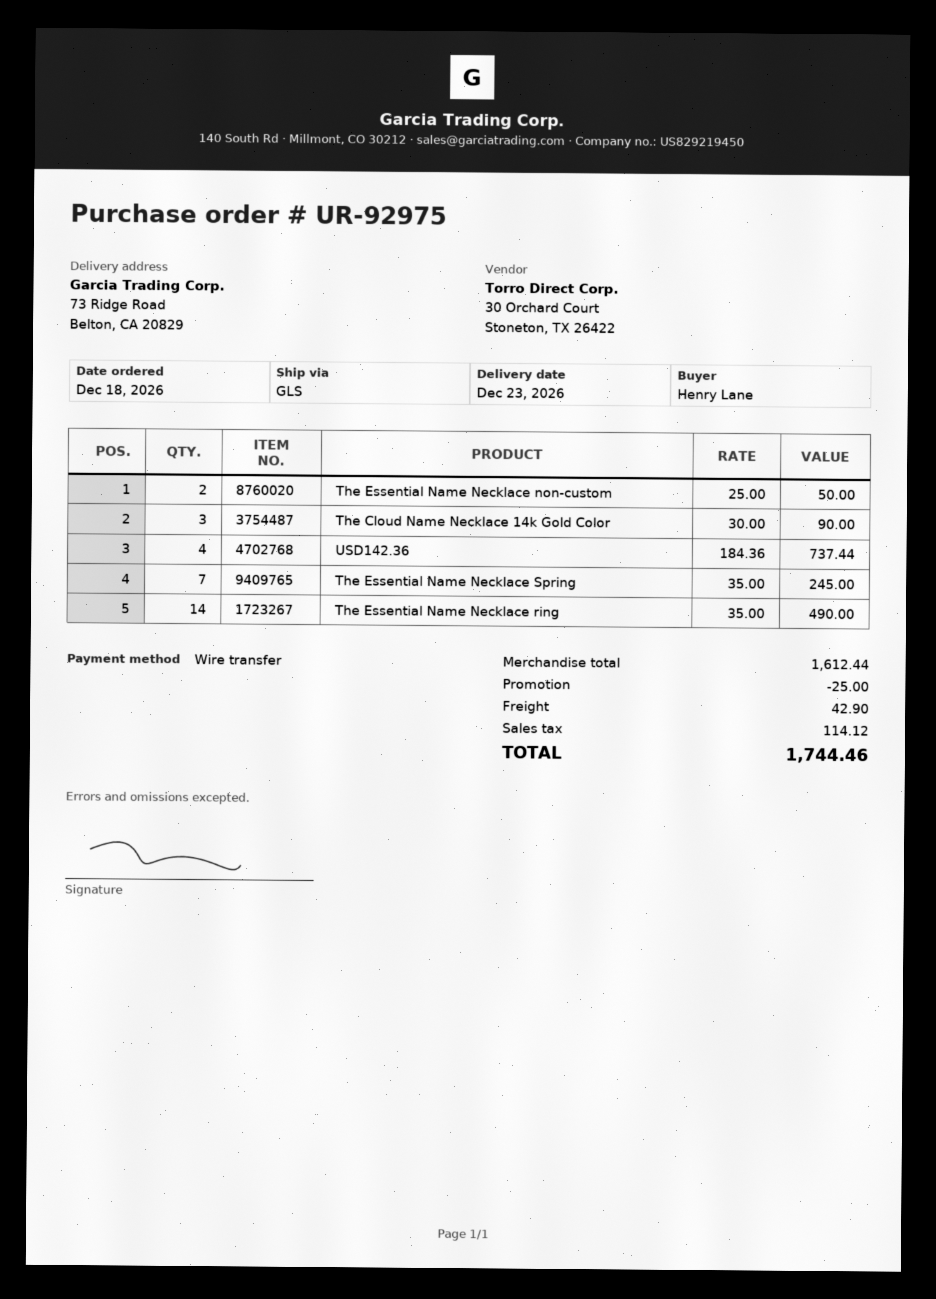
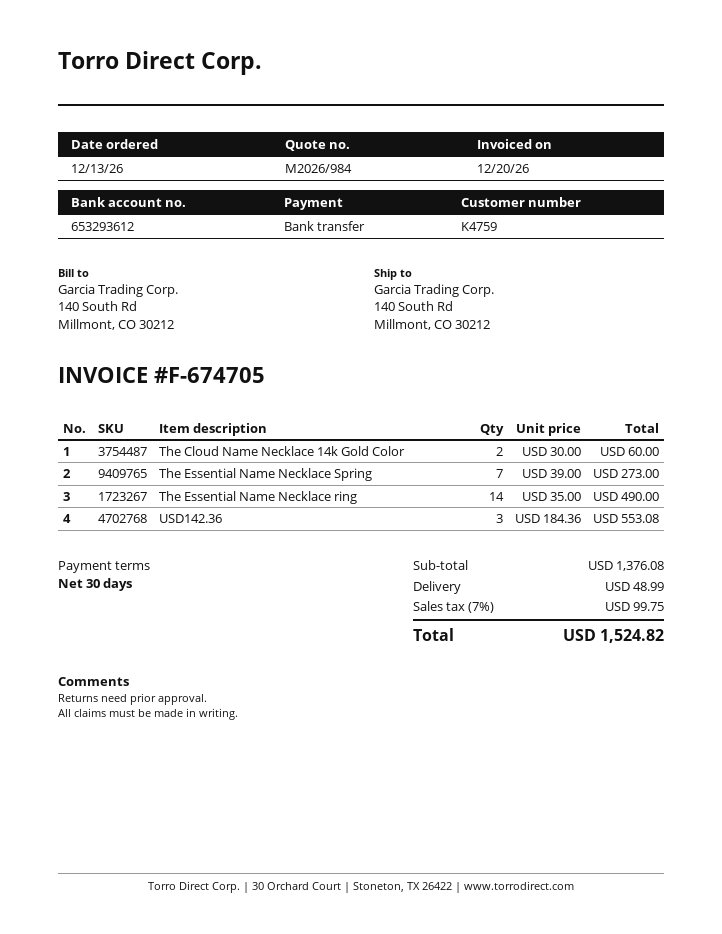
order date: 2026-12-18 -> 2026-12-13
ship to: 73 Ridge Road, Belton, CA 20829 -> 140 South Rd, Millmont, CO 30212
The Essential Name Necklace non-custom: 2 x 25.00 = 50.00 -> none
The Cloud Name Necklace 14k Gold Color: 3 x 30.00 = 90.00 -> 2 x 30.00 = 60.00
USD142.36: 4 x 184.36 = 737.44 -> 3 x 184.36 = 553.08
The Essential Name Necklace Spring: 7 x 35.00 = 245.00 -> 7 x 39.00 = 273.00
subtotal: 1612.44 -> 1376.08
discount: 25.00 -> none
shipping: 42.90 -> 48.99
tax: 114.12 -> 99.75
total: 1744.46 -> 1524.82

